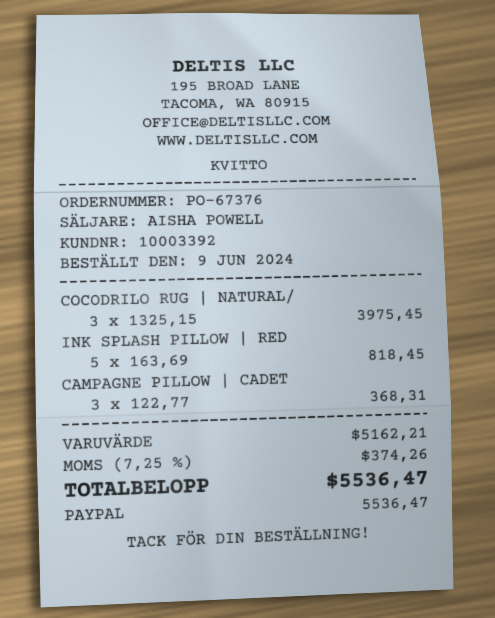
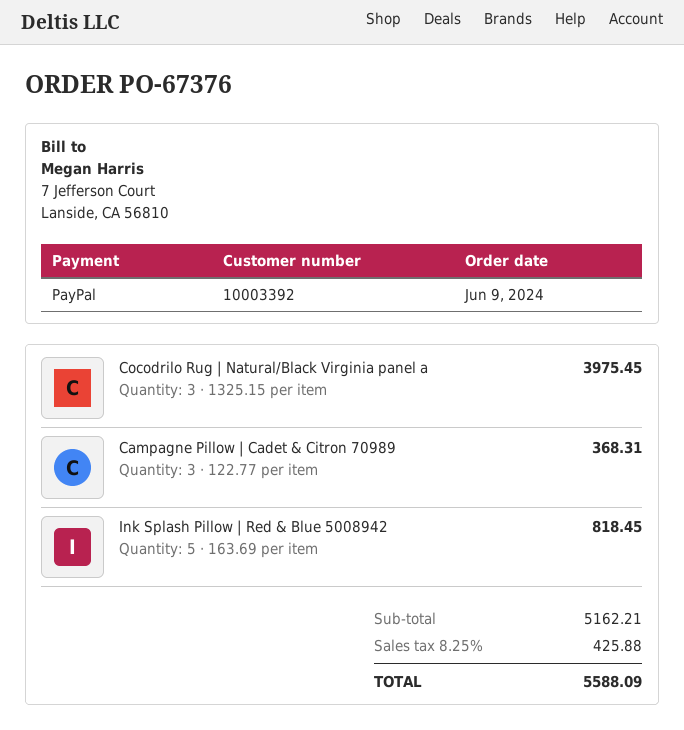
tax: 7.25% = 374.26 -> 8.25% = 425.88
total: 5536.47 -> 5588.09

